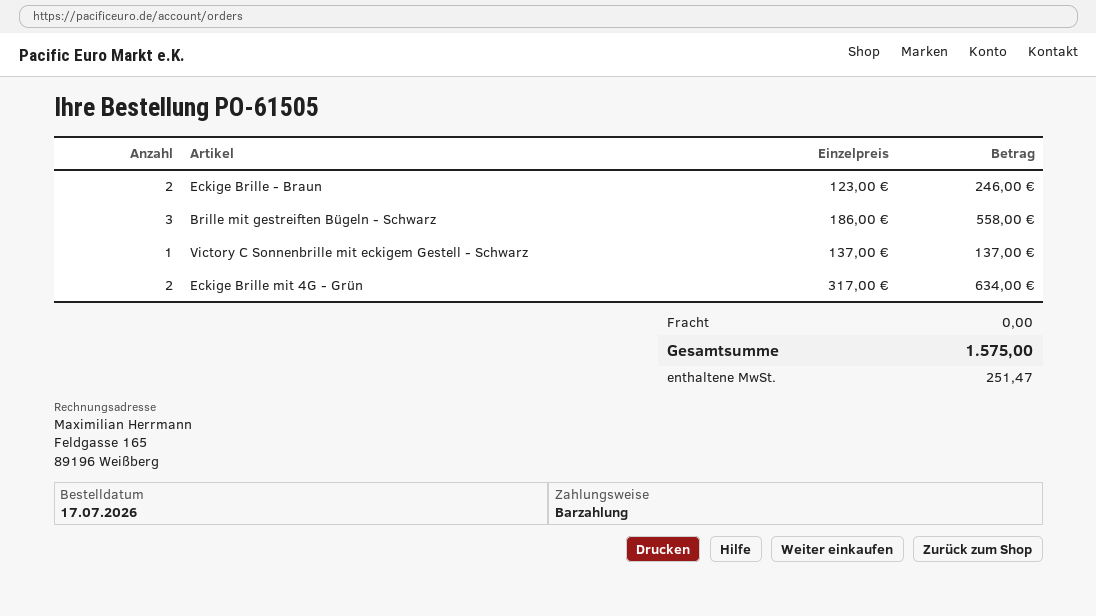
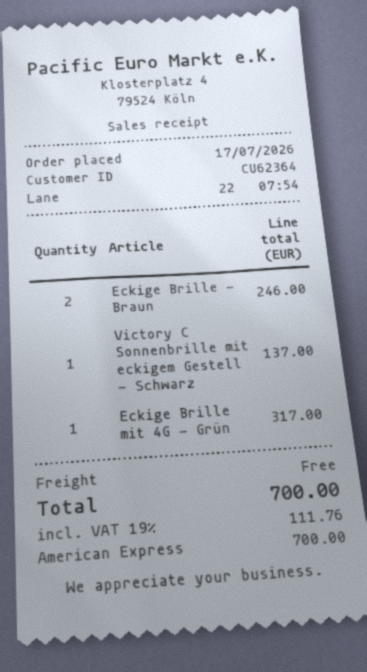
payment method: cash -> American Express
Brille mit gestreiften Bügeln - Schwarz: 3 for 558.00 -> none
Eckige Brille mit 4G - Grün: 2 for 634.00 -> 1 for 317.00
tax: 251.47 -> 111.76
total: 1575.00 -> 700.00

